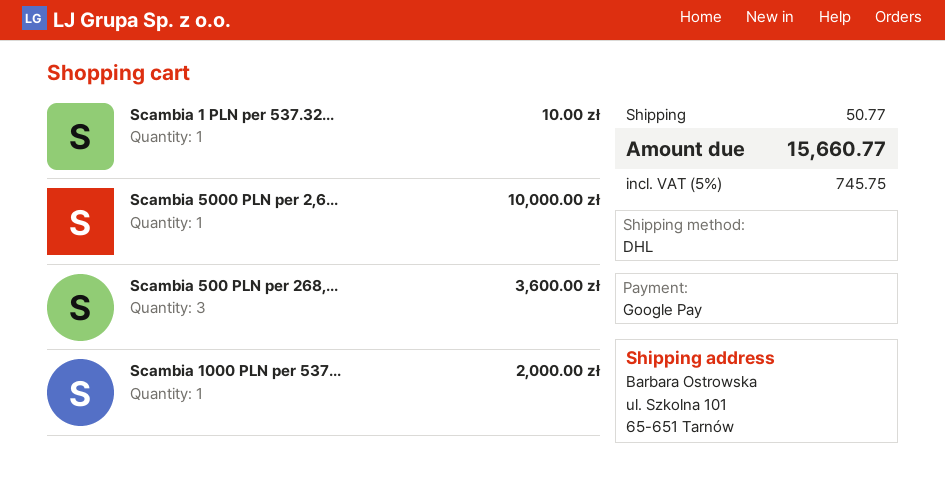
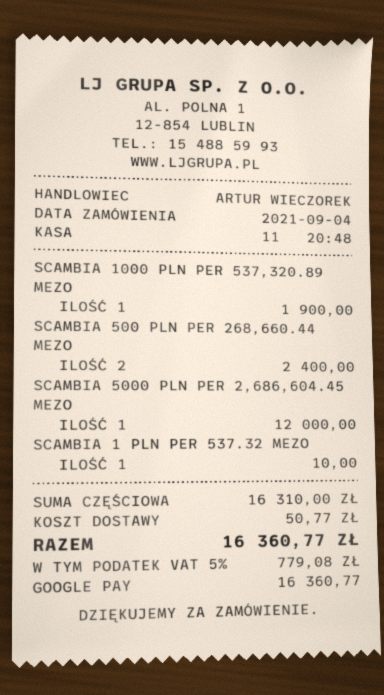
Scambia 5000 PLN per 2,6...: 1 for 10000.00 -> 1 for 12000.00
Scambia 500 PLN per 268,...: 3 for 3600.00 -> 2 for 2400.00
Scambia 1000 PLN per 537...: 1 for 2000.00 -> 1 for 1900.00
tax: 5% = 745.75 -> 5% = 779.08
total: 15660.77 -> 16360.77

